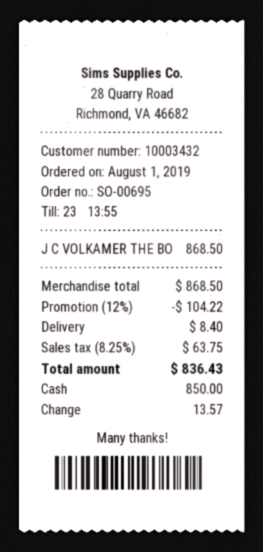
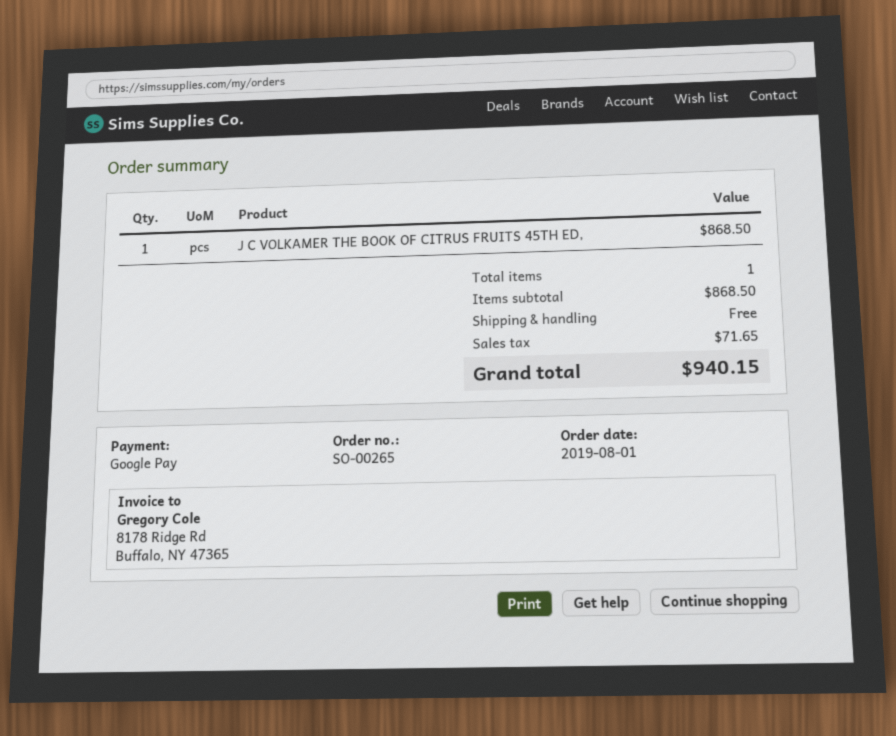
order number: SO-00695 -> SO-00265
payment method: cash -> Google Pay
discount: 12% = 104.22 -> none
shipping: 8.40 -> 0.00
tax: 63.75 -> 71.65
total: 836.43 -> 940.15

